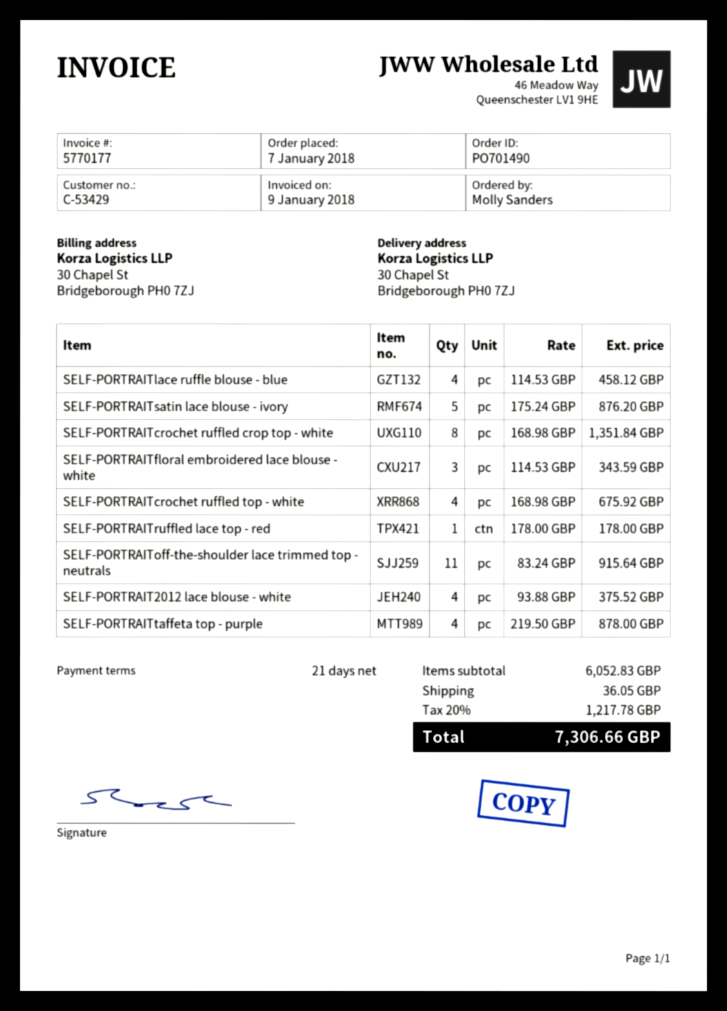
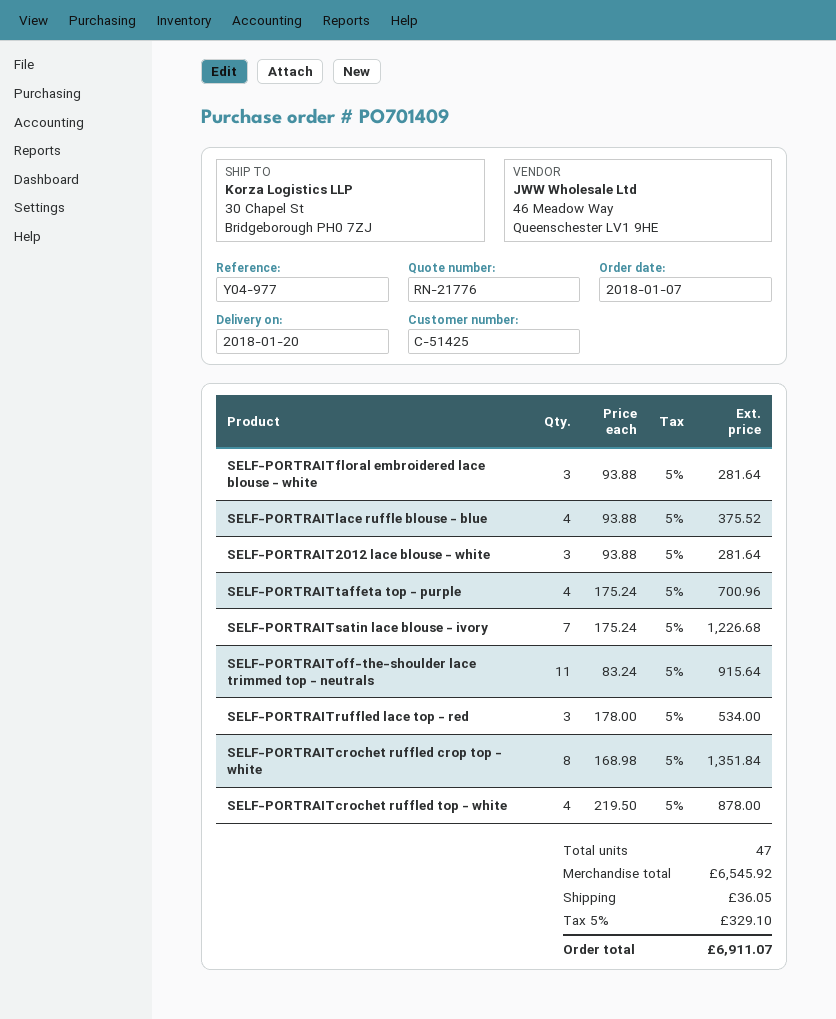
order number: PO701490 -> PO701409
customer number: C-53429 -> C-51425
SELF-PORTRAITlace ruffle blouse - blue: 4 x 114.53 = 458.12 -> 4 x 93.88 = 375.52
SELF-PORTRAITsatin lace blouse - ivory: 5 x 175.24 = 876.20 -> 7 x 175.24 = 1226.68
SELF-PORTRAITfloral embroidered lace blouse - white: 3 x 114.53 = 343.59 -> 3 x 93.88 = 281.64
SELF-PORTRAITcrochet ruffled top - white: 4 x 168.98 = 675.92 -> 4 x 219.50 = 878.00
SELF-PORTRAITruffled lace top - red: 1 x 178.00 = 178.00 -> 3 x 178.00 = 534.00
SELF-PORTRAIT2012 lace blouse - white: 4 x 93.88 = 375.52 -> 3 x 93.88 = 281.64
SELF-PORTRAITtaffeta top - purple: 4 x 219.50 = 878.00 -> 4 x 175.24 = 700.96
subtotal: 6052.83 -> 6545.92
tax: 20% = 1217.78 -> 5% = 329.10
total: 7306.66 -> 6911.07

